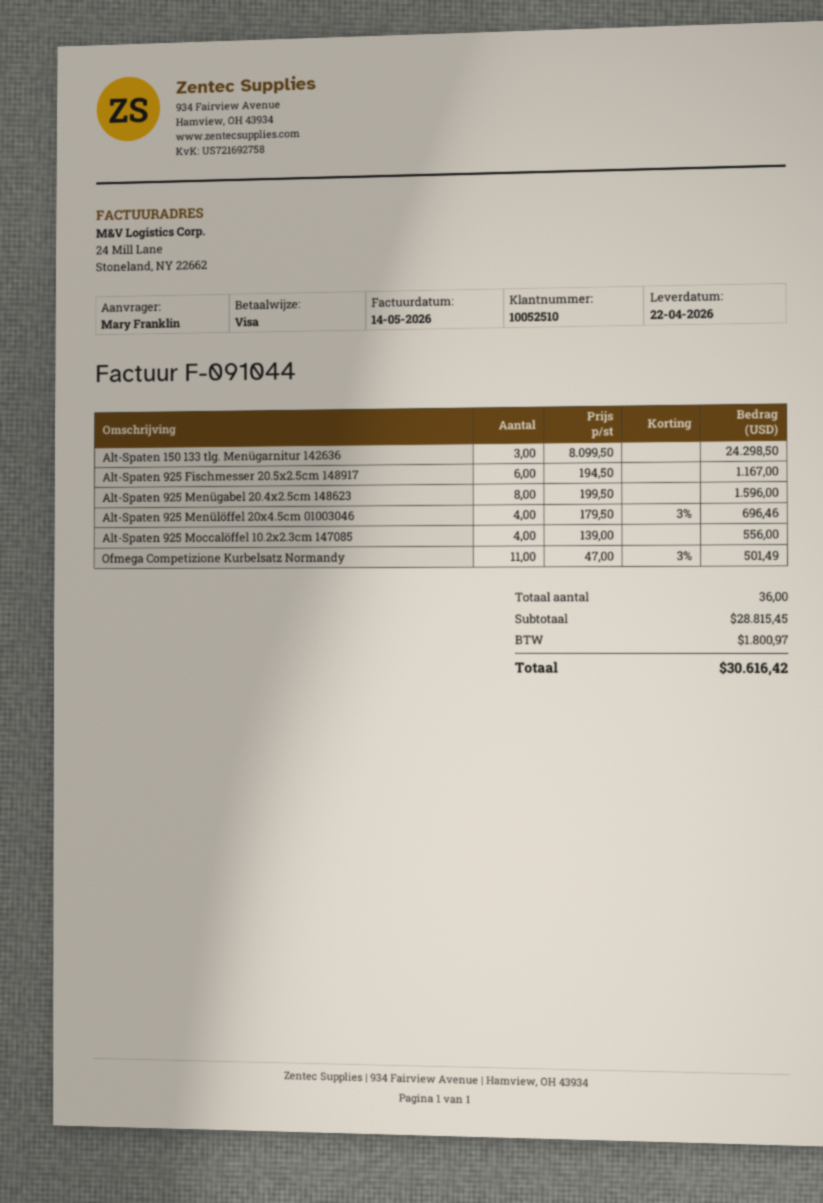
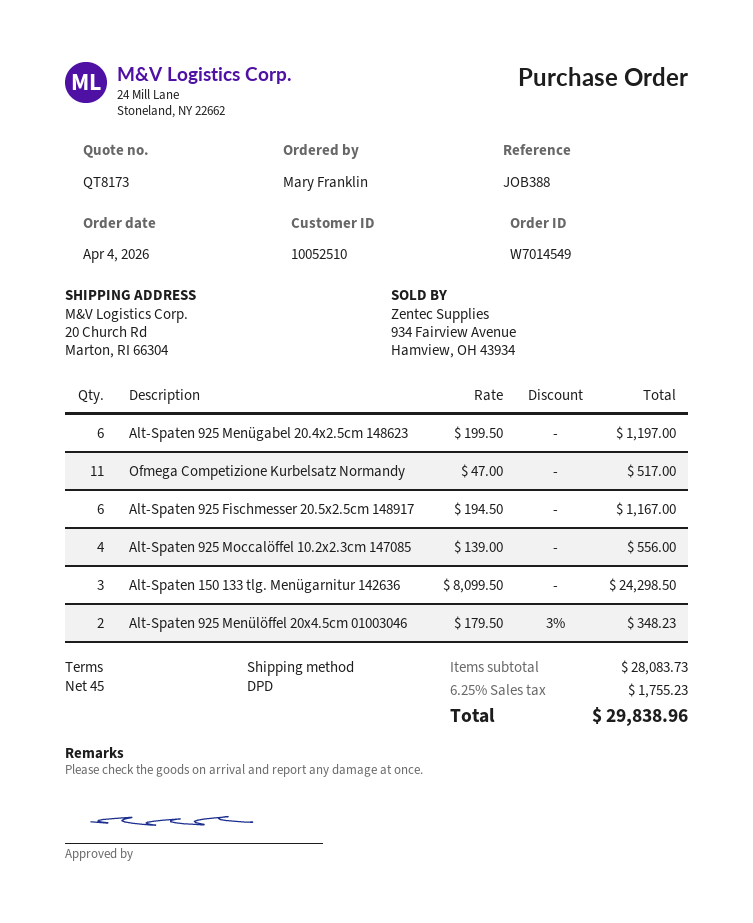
Alt-Spaten 925 Menügabel 20.4x2.5cm 148623: 8 x 199.50 = 1596.00 -> 6 x 199.50 = 1197.00
Alt-Spaten 925 Menülöffel 20x4.5cm 01003046: 4 x 179.50 - 3% = 696.46 -> 2 x 179.50 - 3% = 348.23
Ofmega Competizione Kurbelsatz Normandy: 11 x 47.00 - 3% = 501.49 -> 11 x 47.00 = 517.00
subtotal: 28815.45 -> 28083.73
tax: 1800.97 -> 1755.23
total: 30616.42 -> 29838.96

